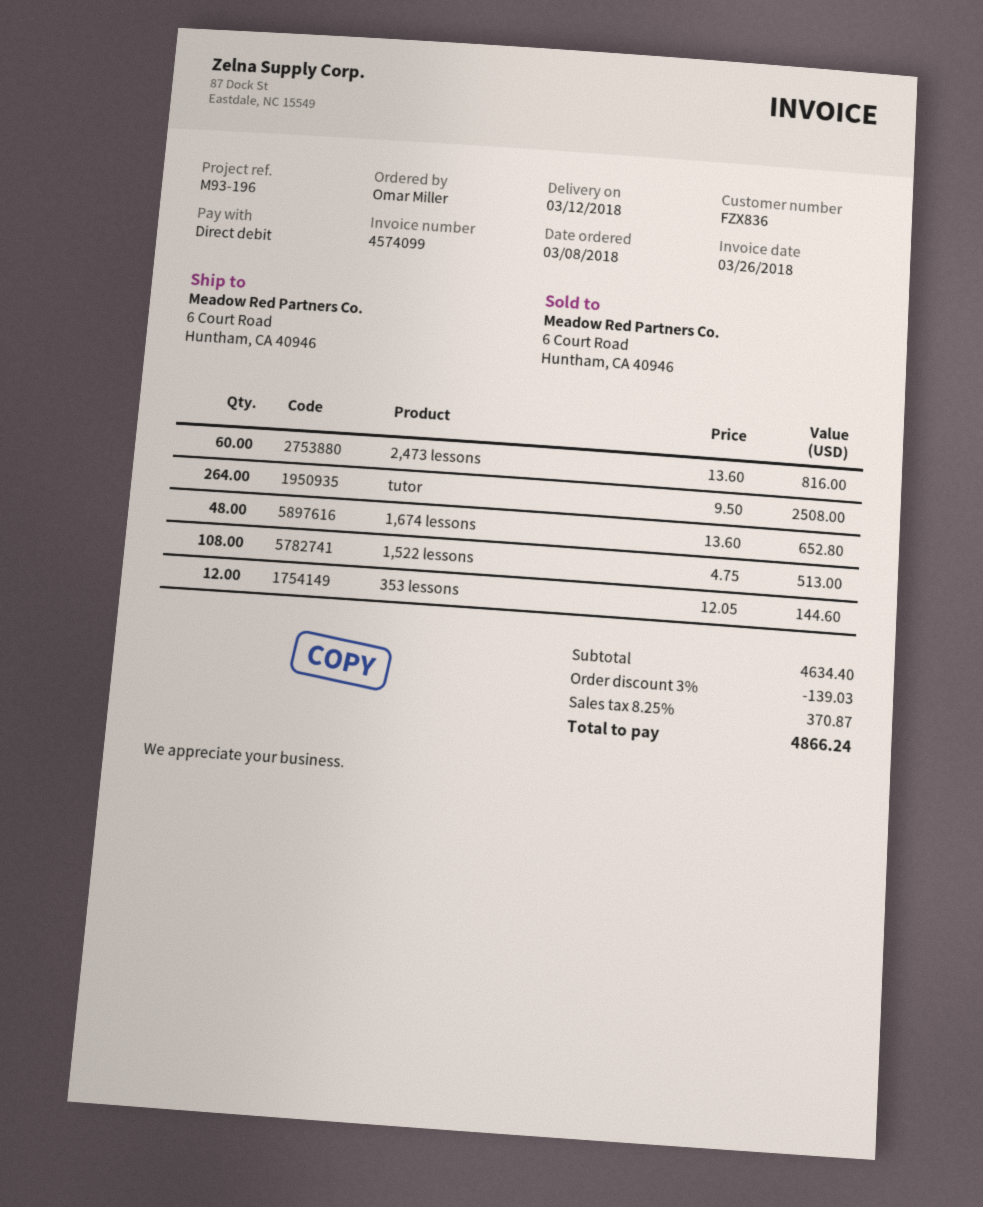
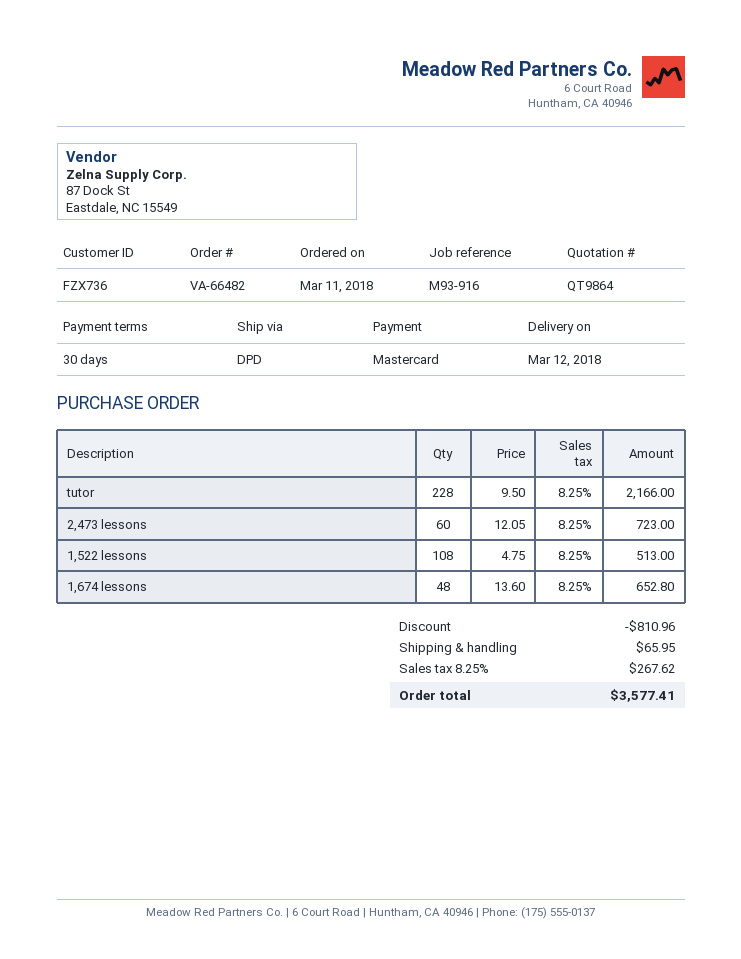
order date: 2018-03-08 -> 2018-03-11
customer number: FZX836 -> FZX736
reference: M93-196 -> M93-916
payment method: direct debit -> Mastercard
2,473 lessons: 60 x 13.60 = 816.00 -> 60 x 12.05 = 723.00
tutor: 264 x 9.50 = 2508.00 -> 228 x 9.50 = 2166.00
353 lessons: 12 x 12.05 = 144.60 -> none
discount: 139.03 -> 810.96
shipping: none -> 65.95
tax: 8.25% = 370.87 -> 8.25% = 267.62
total: 4866.24 -> 3577.41

